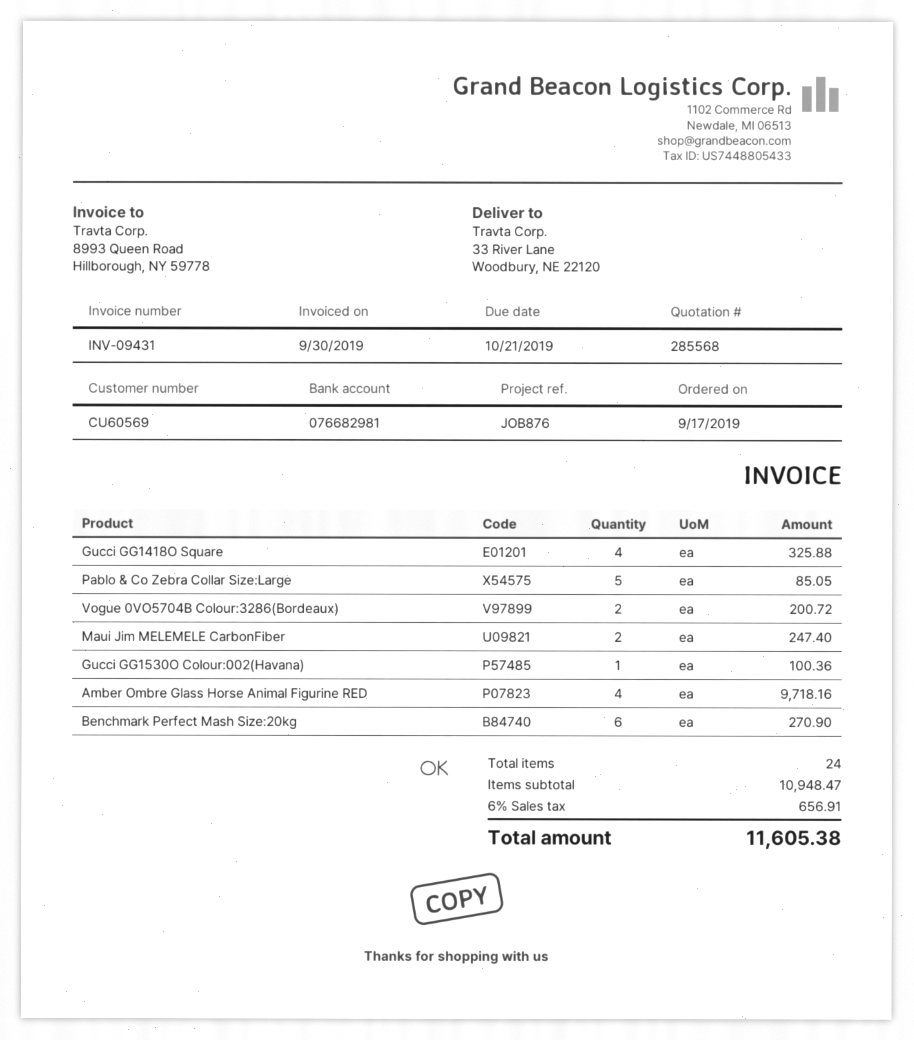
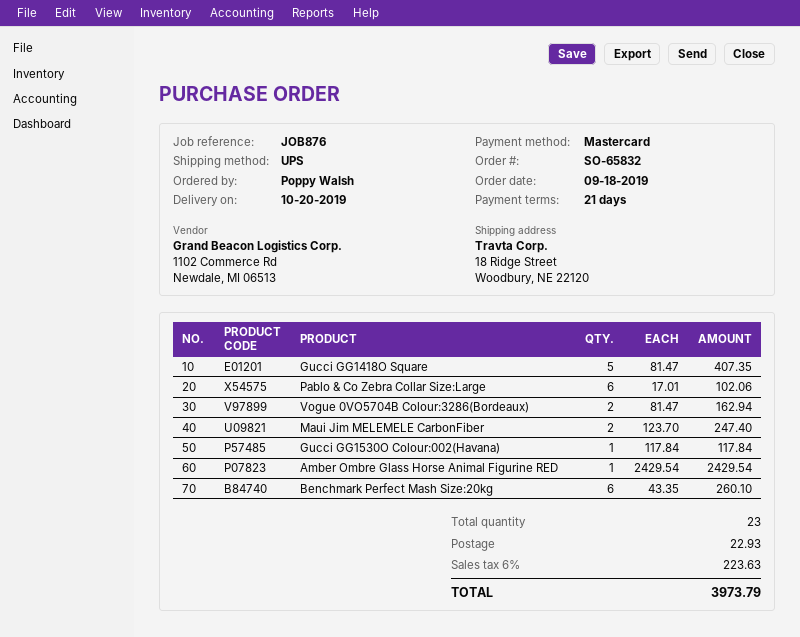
order date: 2019-09-17 -> 2019-09-18
ship to: 33 River Lane, Woodbury, NE 22120 -> 18 Ridge Street, Woodbury, NE 22120
Gucci GG1418O Square: 4 for 325.88 -> 5 for 407.35
Pablo & Co Zebra Collar Size:Large: 5 for 85.05 -> 6 for 102.06
Vogue 0VO5704B Colour:3286(Bordeaux): 2 for 200.72 -> 2 for 162.94
Gucci GG1530O Colour:002(Havana): 1 for 100.36 -> 1 for 117.84
Amber Ombre Glass Horse Animal Figurine RED: 4 for 9718.16 -> 1 for 2429.54
Benchmark Perfect Mash Size:20kg: 6 for 270.90 -> 6 for 260.10
total quantity: 24 -> 23
shipping: none -> 22.93
tax: 6% = 656.91 -> 6% = 223.63
total: 11605.38 -> 3973.79

